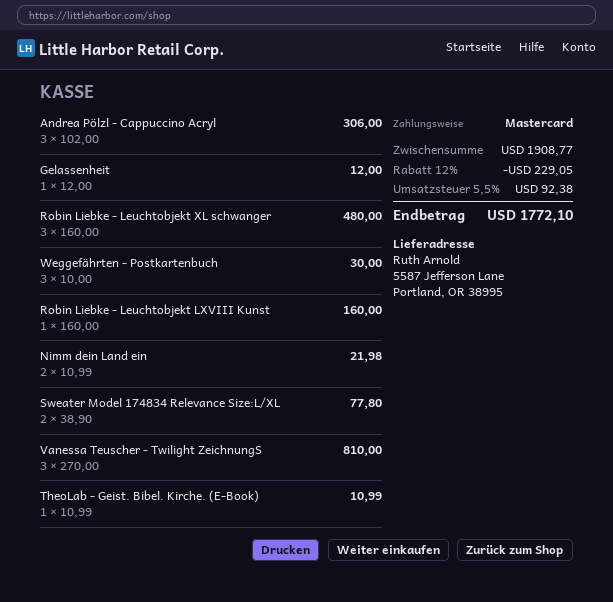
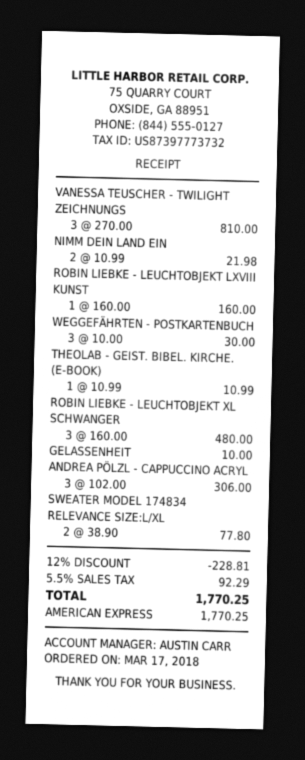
payment method: Mastercard -> American Express
Gelassenheit: 1 x 12.00 = 12.00 -> 1 x 10.00 = 10.00
discount: 12% = 229.05 -> 12% = 228.81
tax: 5.5% = 92.38 -> 5.5% = 92.29
total: 1772.10 -> 1770.25

